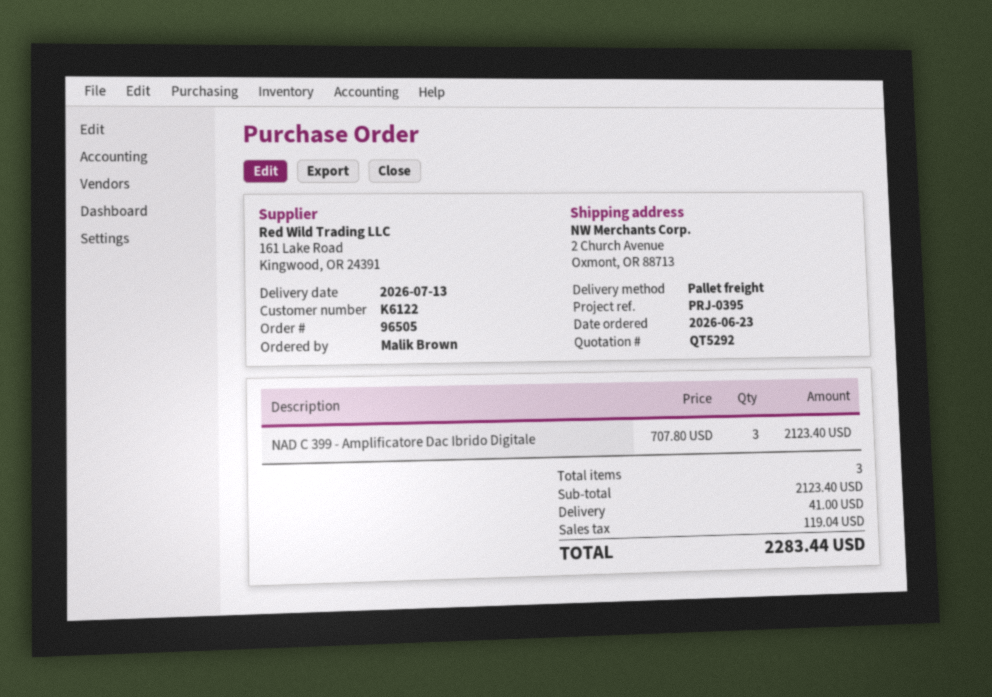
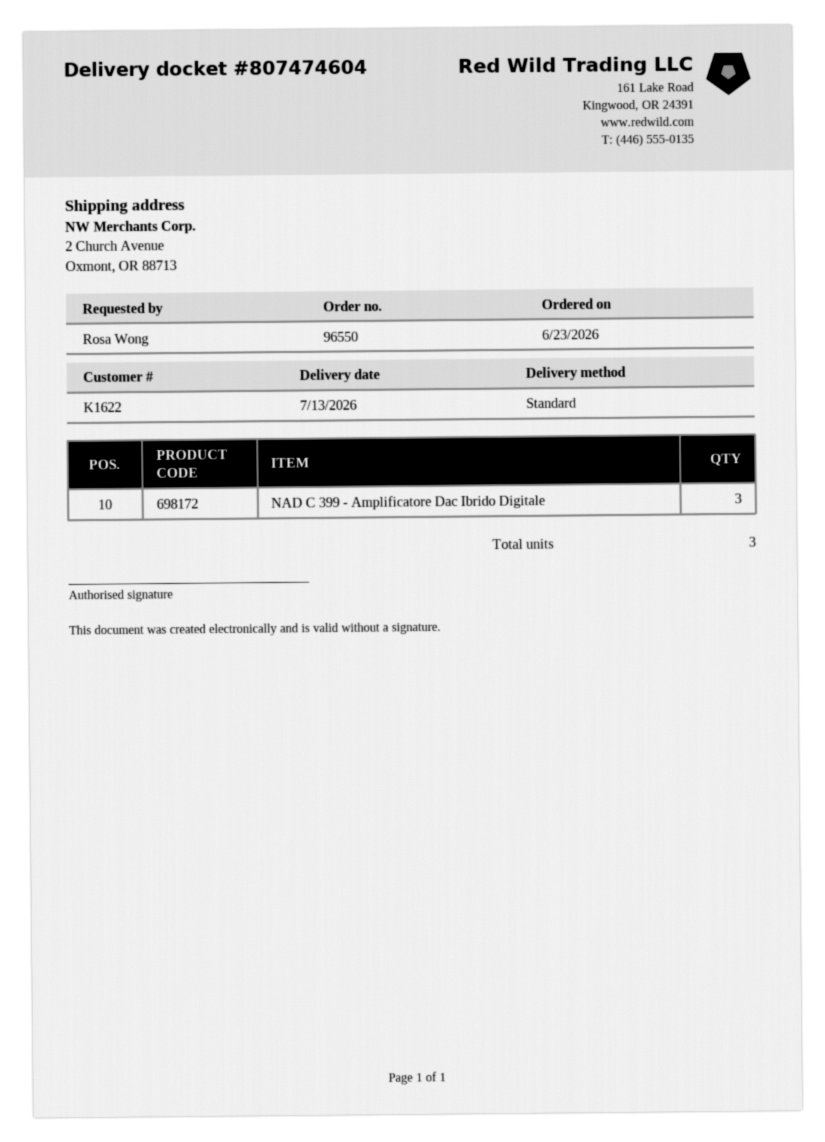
order number: 96505 -> 96550
customer number: K6122 -> K1622
ordered by: Malik Brown -> Rosa Wong
shipping method: pallet freight -> standard

